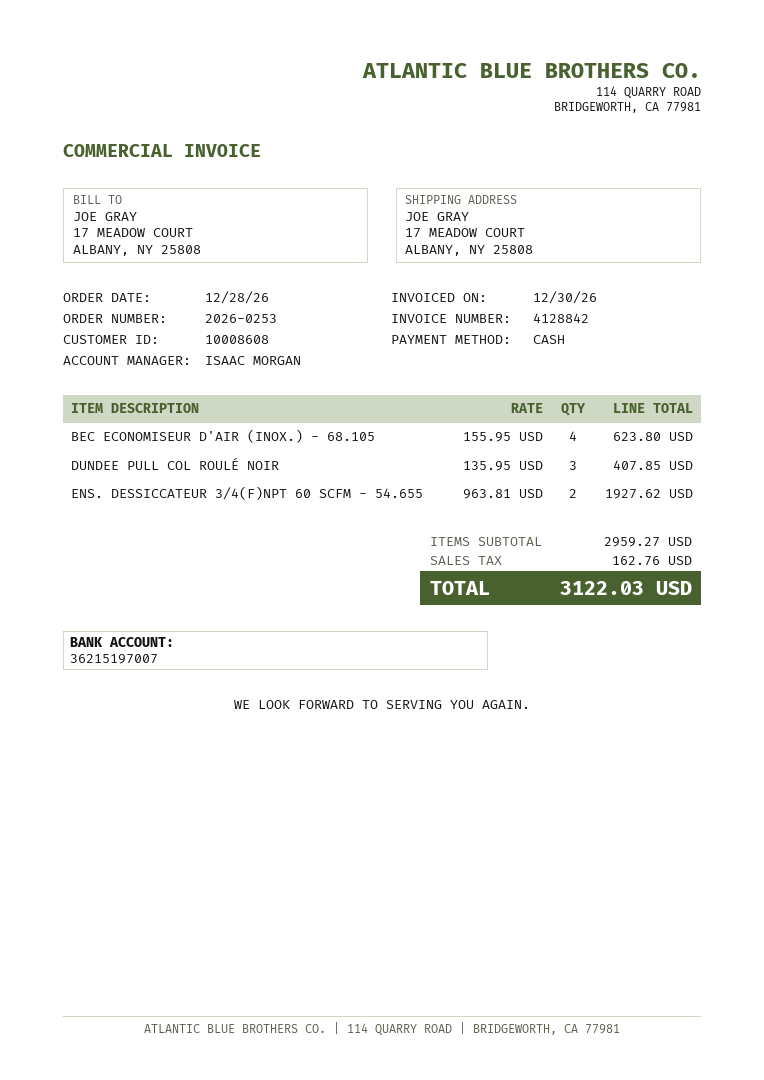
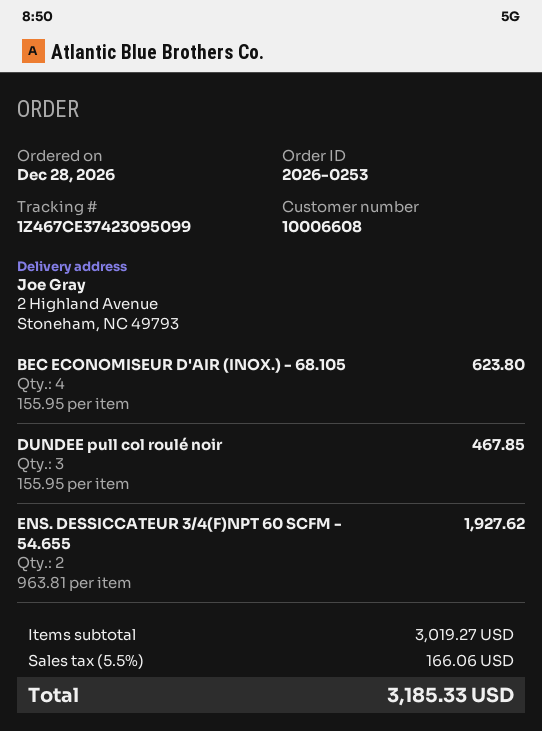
customer number: 10008608 -> 10006608
ship to: 17 MEADOW COURT, ALBANY, NY 25808 -> 2 Highland Avenue, Stoneham, NC 49793
DUNDEE PULL COL ROULÉ NOIR: 3 x 135.95 = 407.85 -> 3 x 155.95 = 467.85
subtotal: 2959.27 -> 3019.27
tax: 162.76 -> 166.06
total: 3122.03 -> 3185.33

